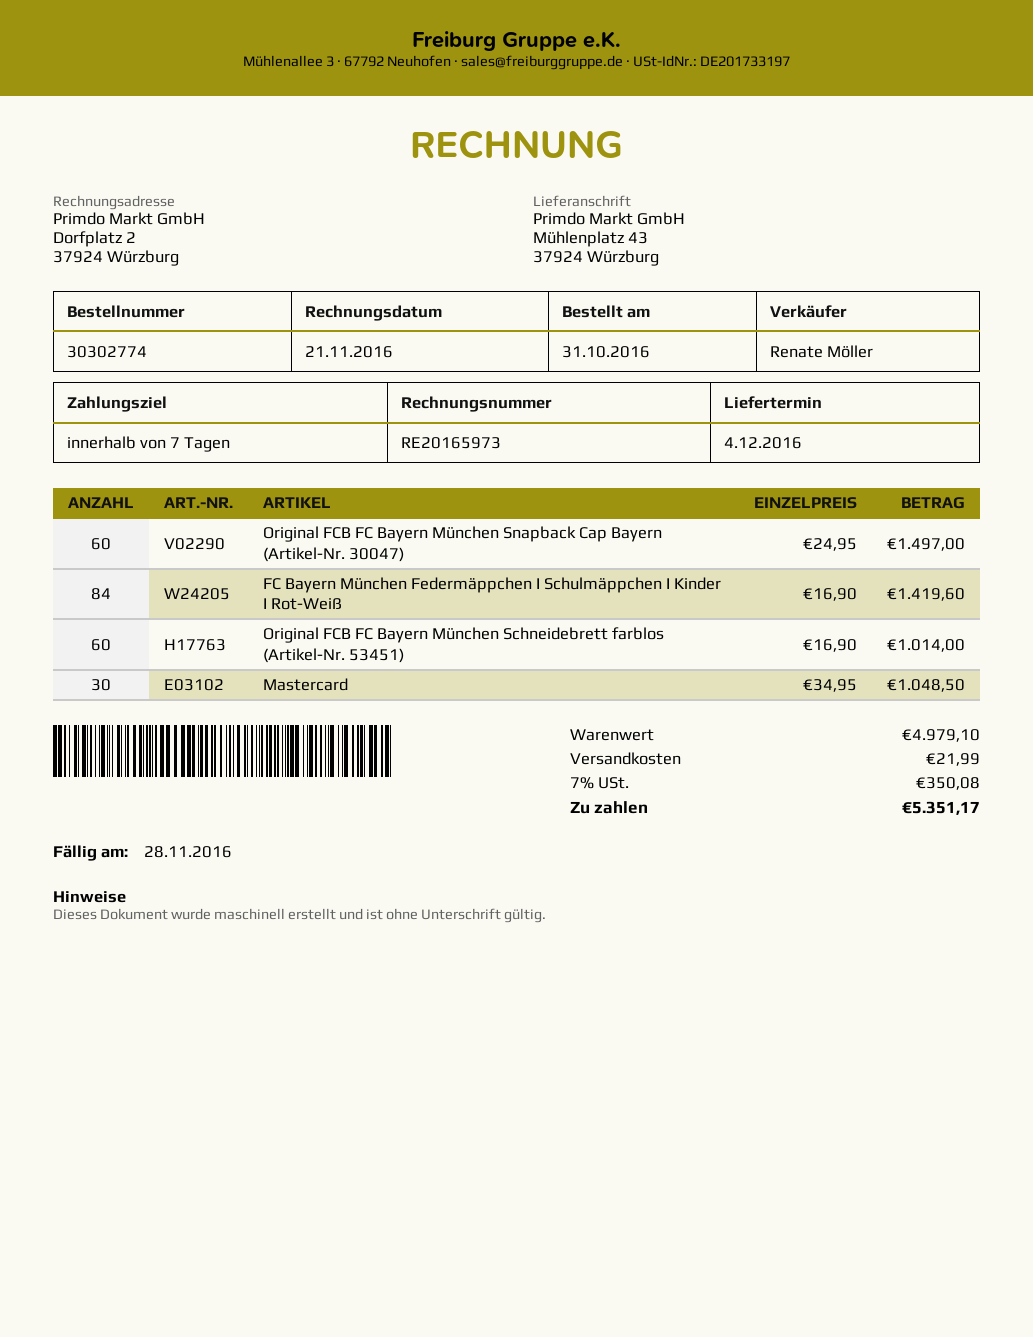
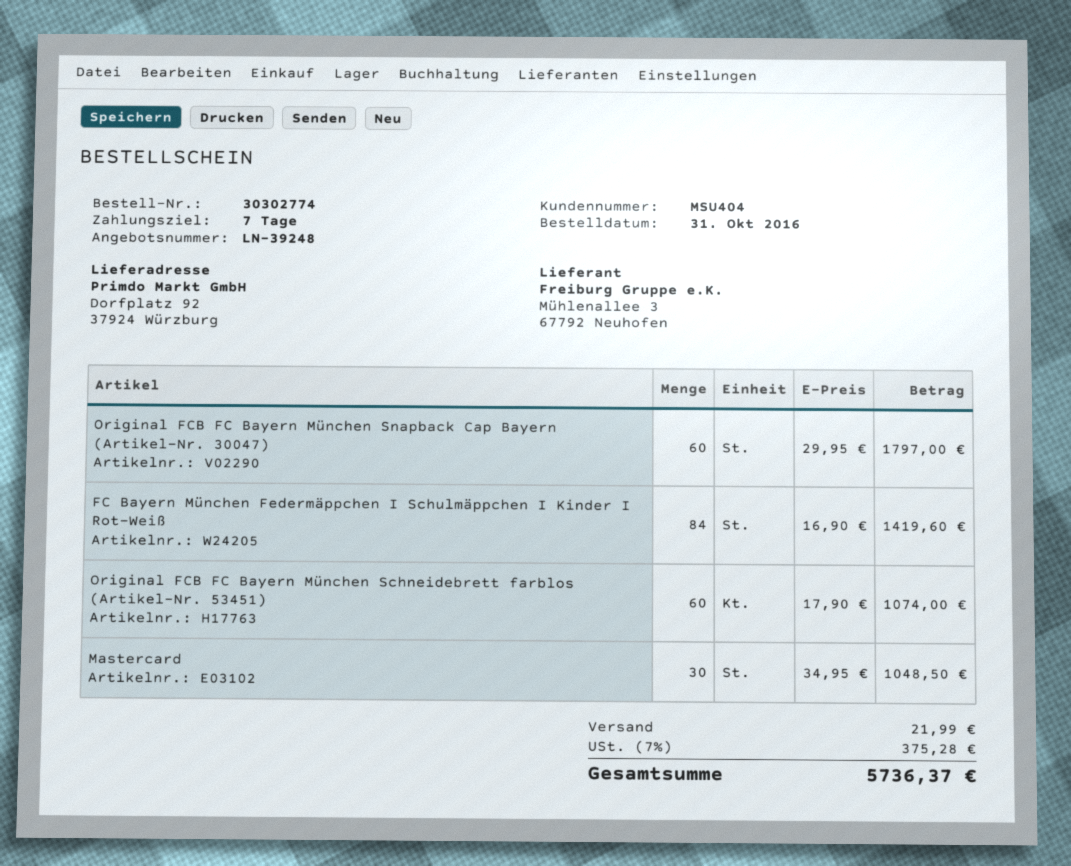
ship to: Mühlenplatz 43, 37924 Würzburg -> Dorfplatz 92, 37924 Würzburg
Original FCB FC Bayern München Snapback Cap Bayern (Artikel-Nr. 30047): 60 x 24.95 = 1497.00 -> 60 x 29.95 = 1797.00
Original FCB FC Bayern München Schneidebrett farblos (Artikel-Nr. 53451): 60 x 16.90 = 1014.00 -> 60 x 17.90 = 1074.00
tax: 7% = 350.08 -> 7% = 375.28
total: 5351.17 -> 5736.37

